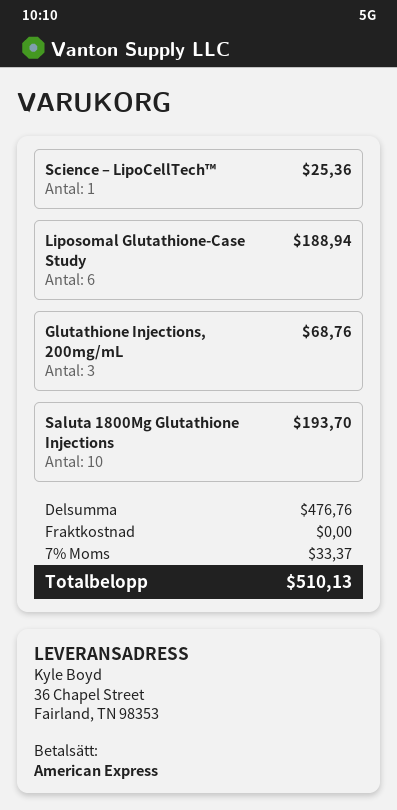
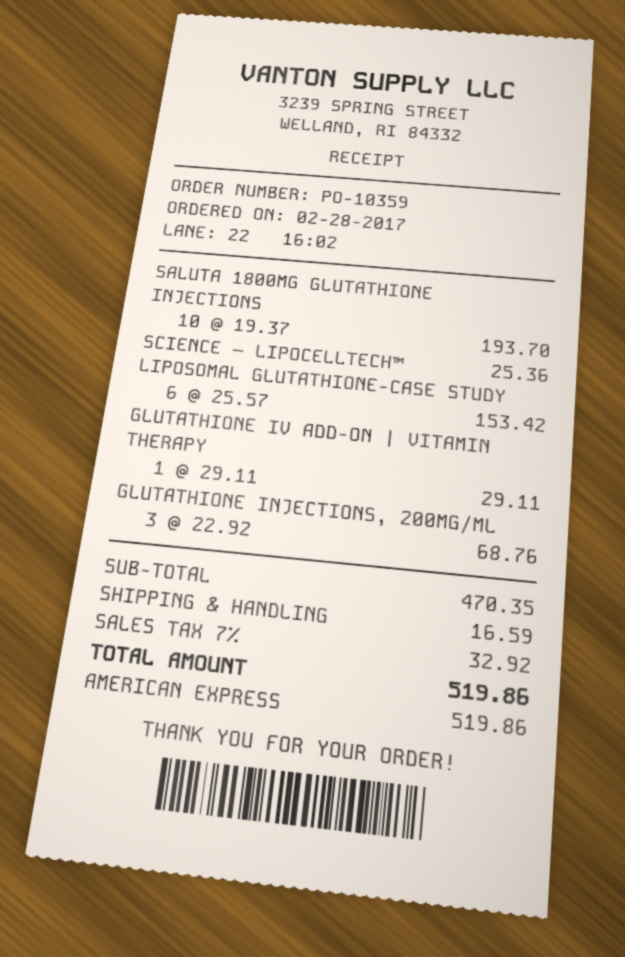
Liposomal Glutathione-Case Study: 6 for 188.94 -> 6 for 153.42
GLUTATHIONE IV ADD-ON | VITAMIN THERAPY: none -> 1 for 29.11
subtotal: 476.76 -> 470.35
shipping: 0.00 -> 16.59
tax: 7% = 33.37 -> 7% = 32.92
total: 510.13 -> 519.86

